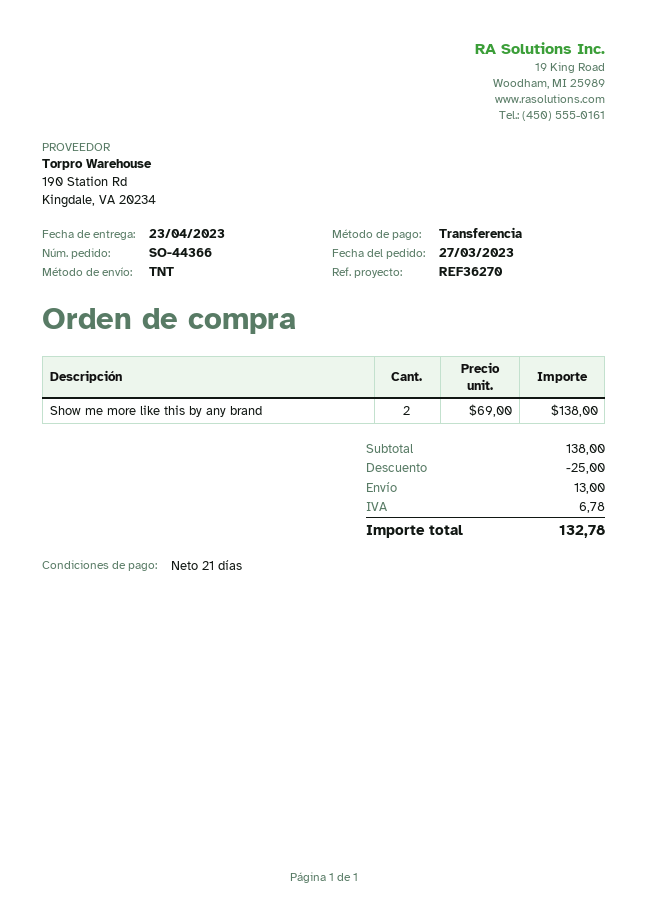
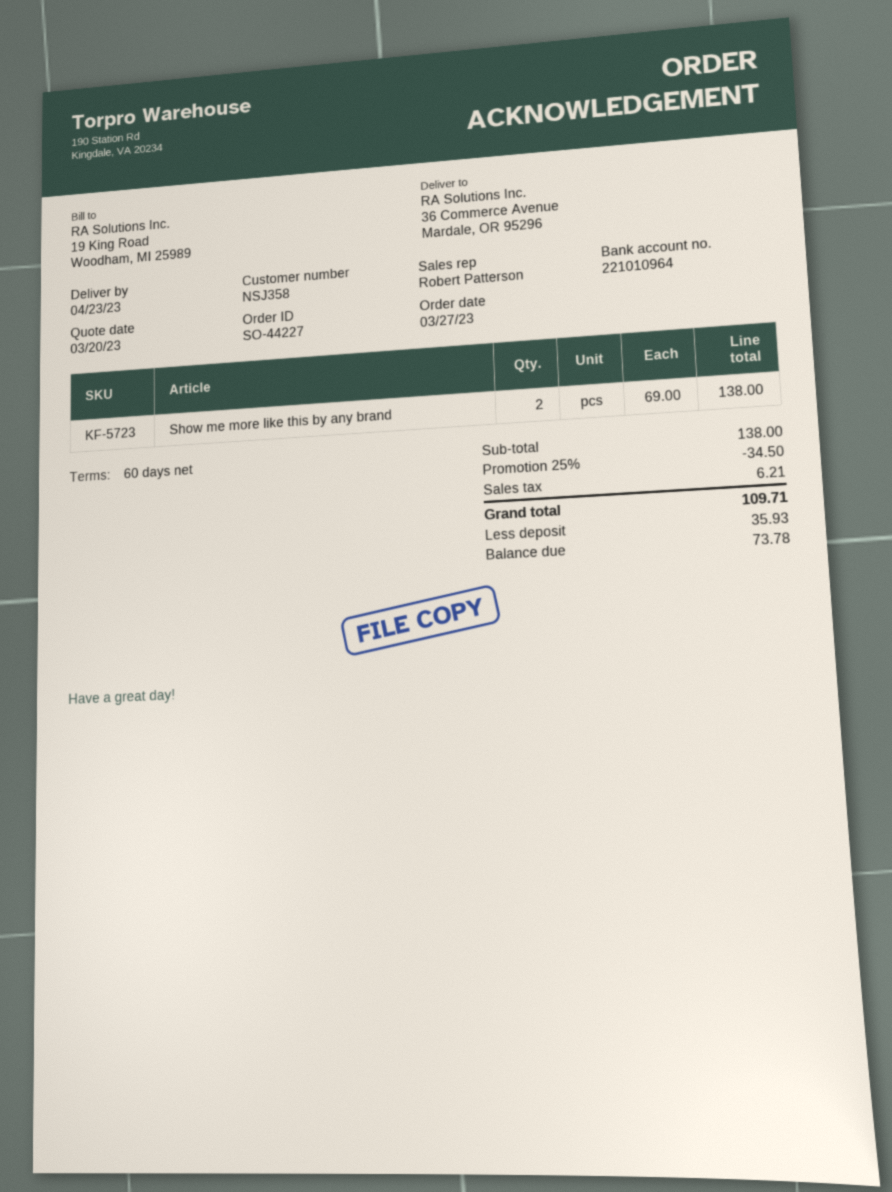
order number: SO-44366 -> SO-44227
payment terms: 21 days -> 60 days
discount: 25.00 -> 34.50
shipping: 13.00 -> none
tax: 6.78 -> 6.21
total: 132.78 -> 109.71

